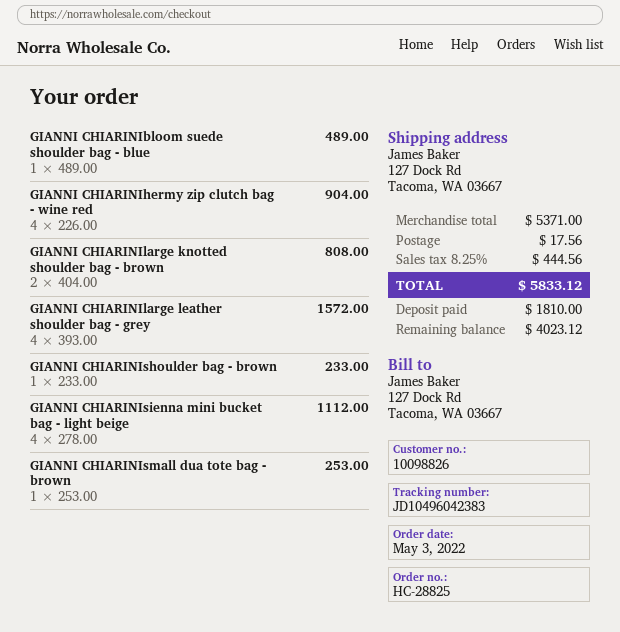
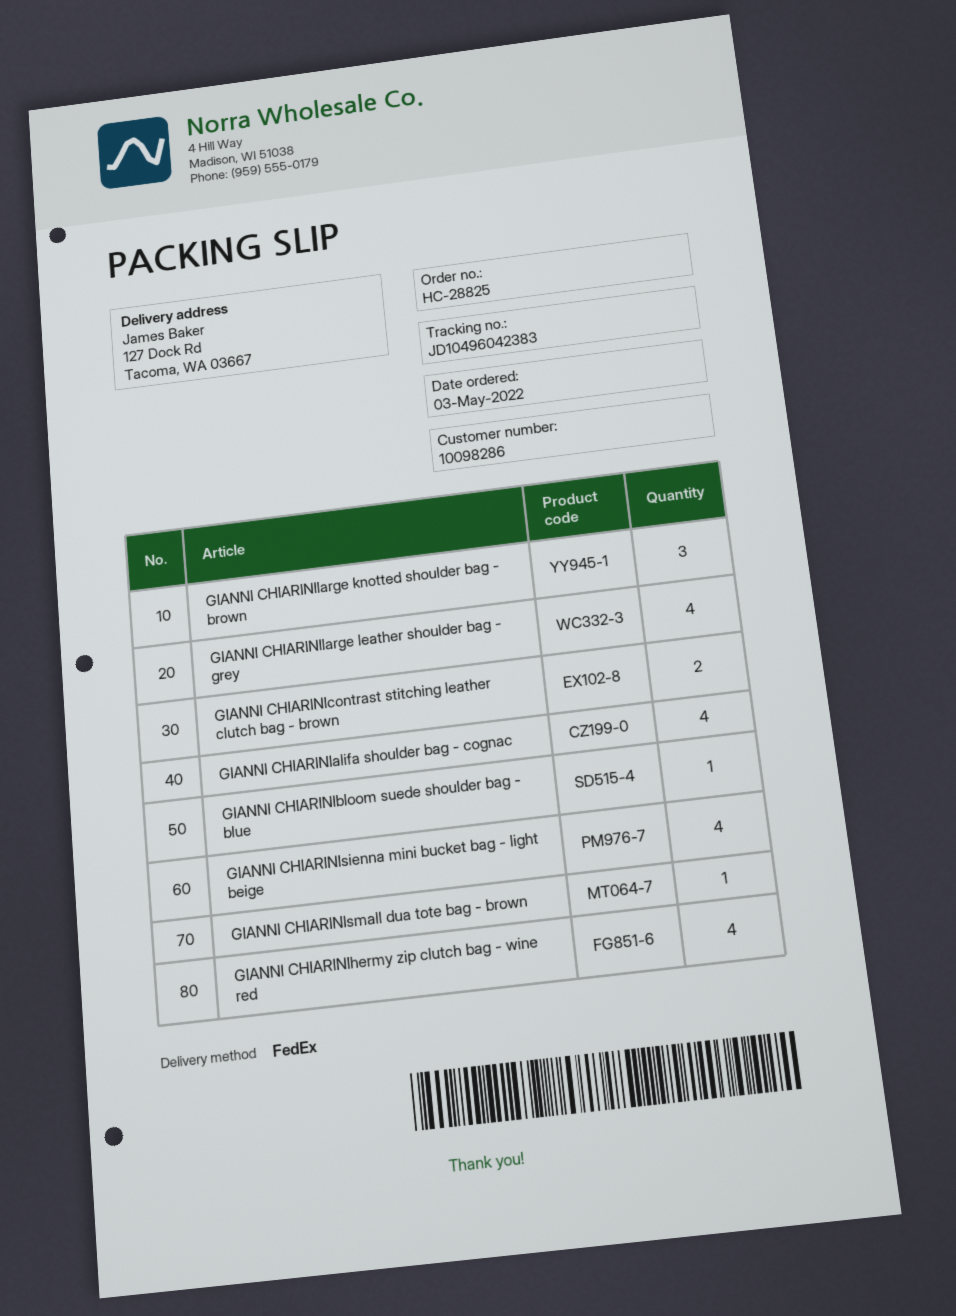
customer number: 10098826 -> 10098286
GIANNI CHIARINIlarge knotted shoulder bag - brown: 2 -> 3
GIANNI CHIARINIshoulder bag - brown: 1 -> none
GIANNI CHIARINIcontrast stitching leather clutch bag - brown: none -> 2
GIANNI CHIARINIalifa shoulder bag - cognac: none -> 4

